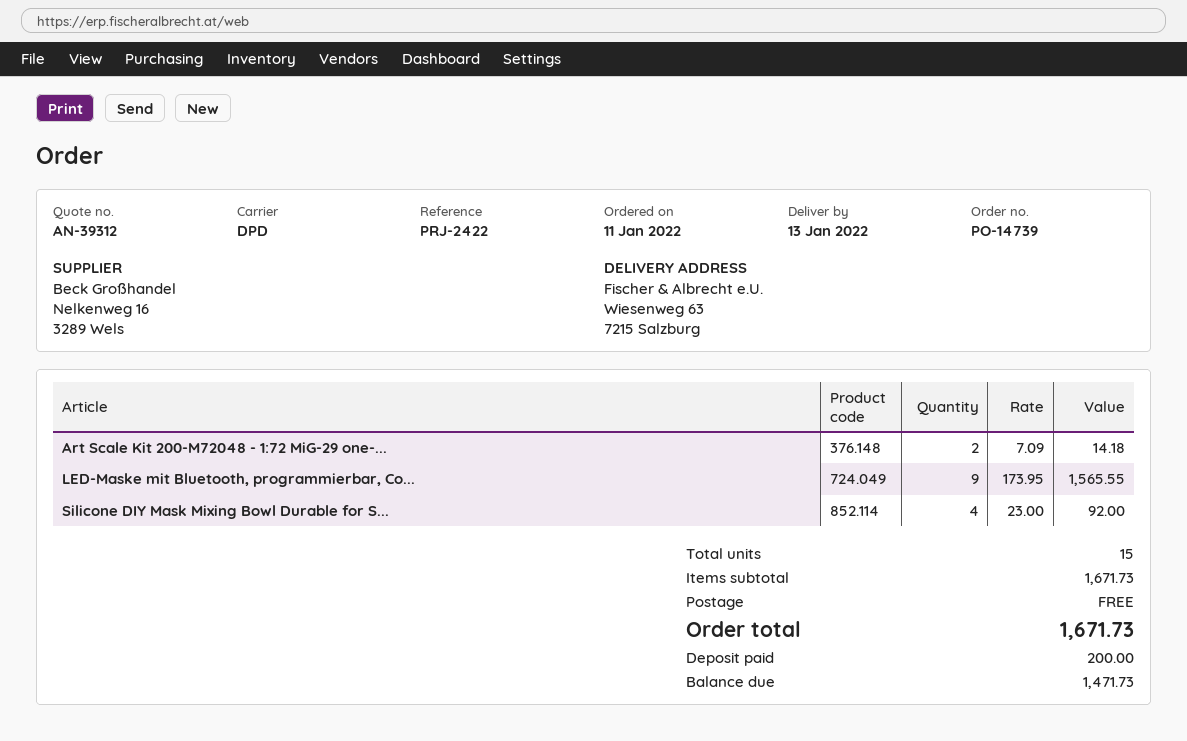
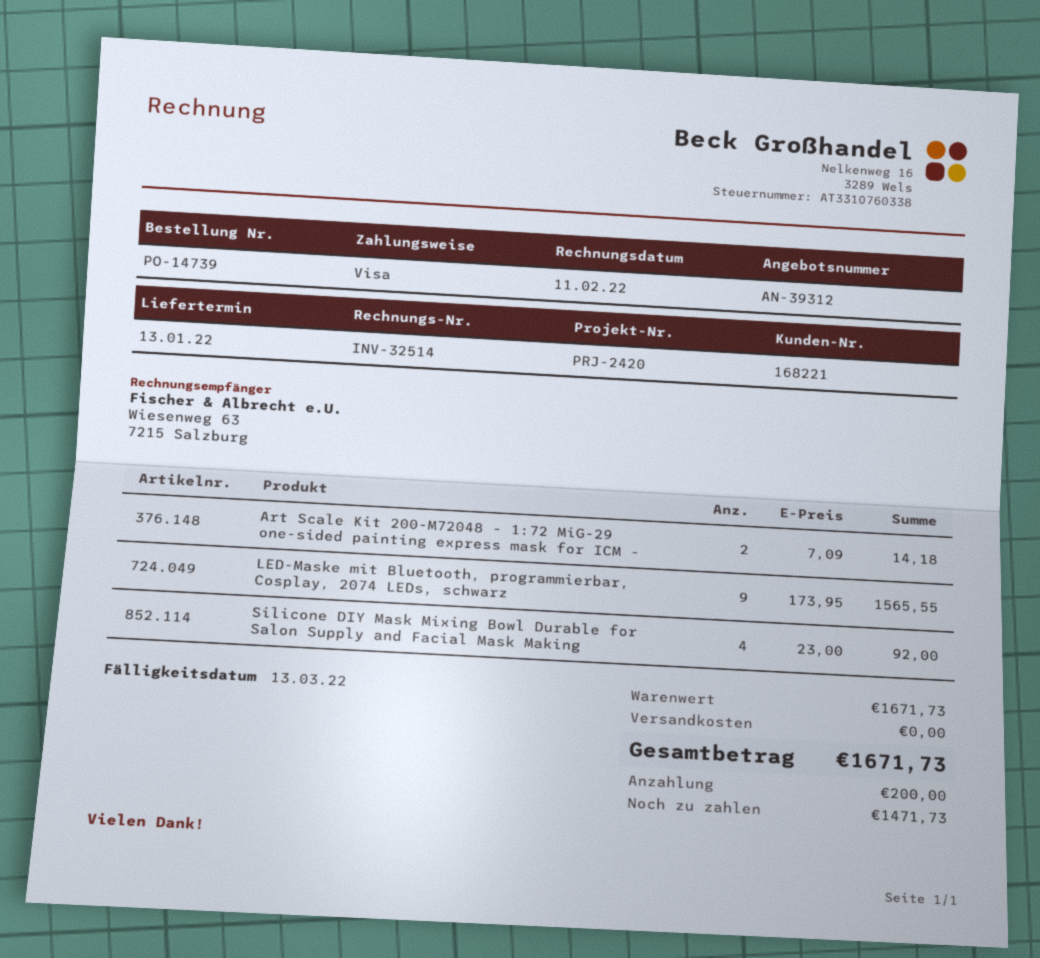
reference: PRJ-2422 -> PRJ-2420

